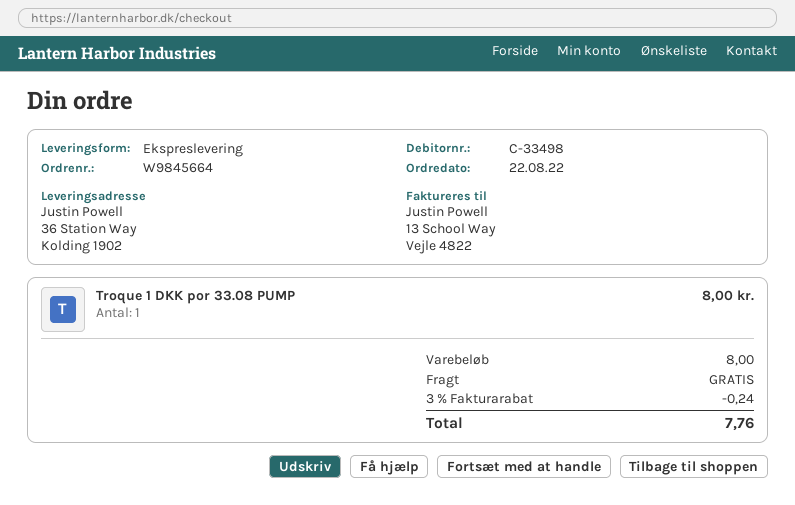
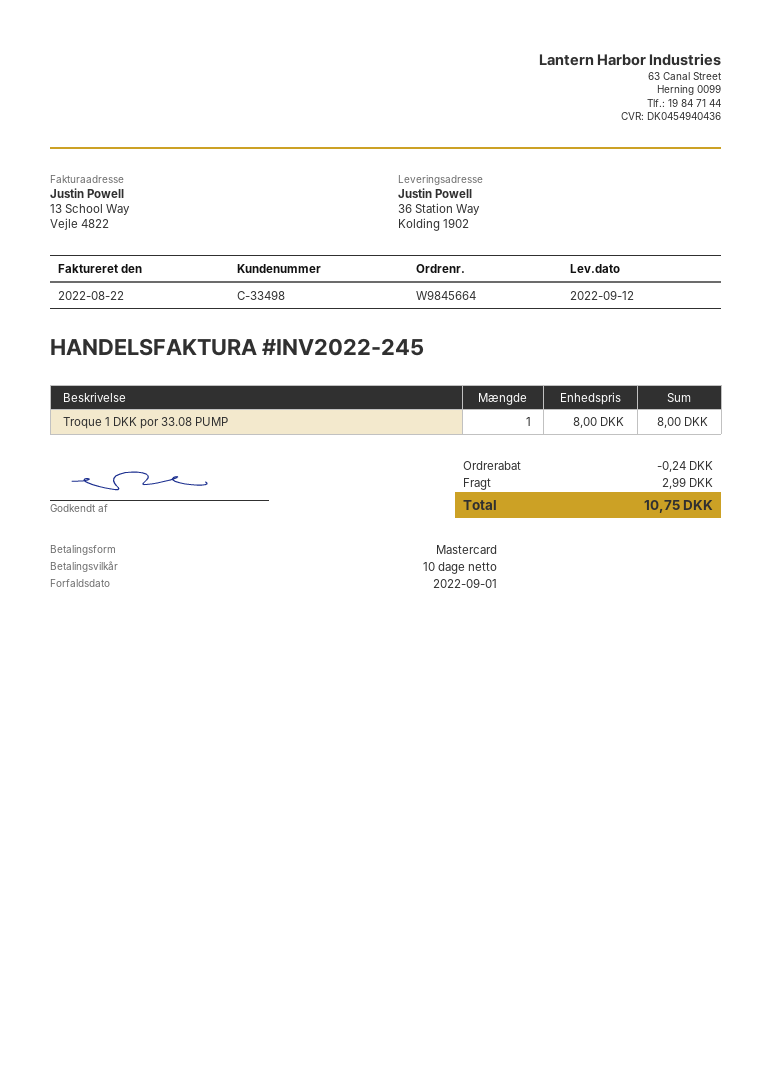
shipping: 0.00 -> 2.99
total: 7.76 -> 10.75

